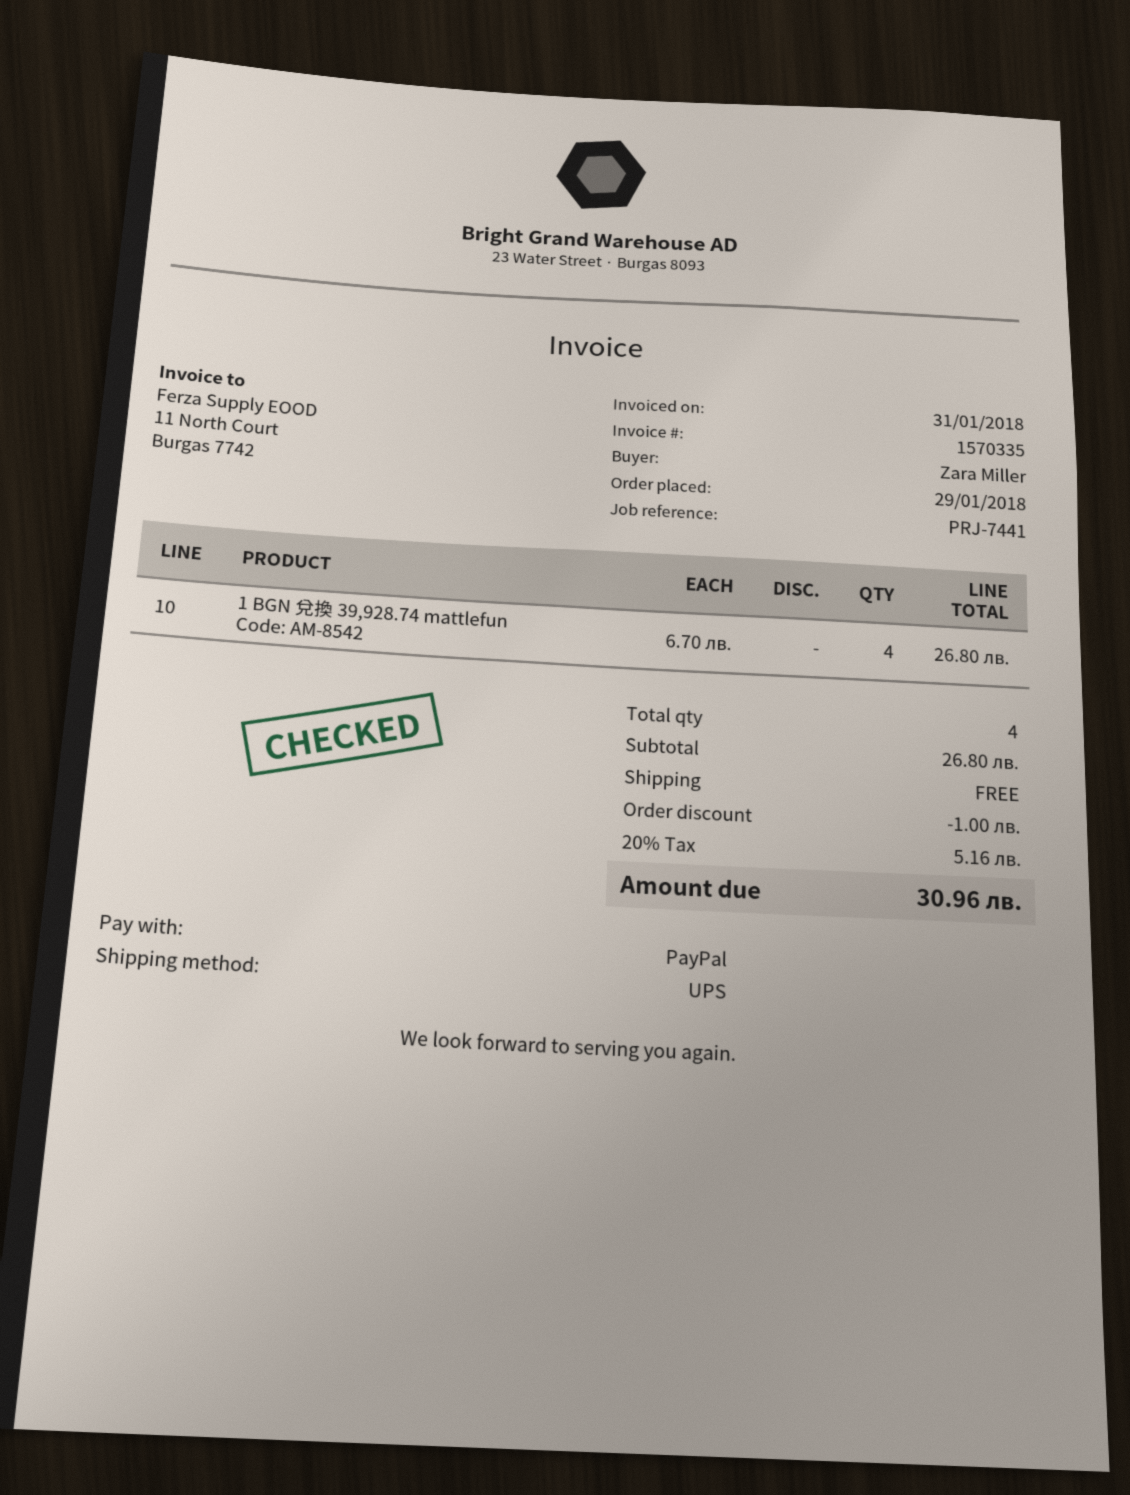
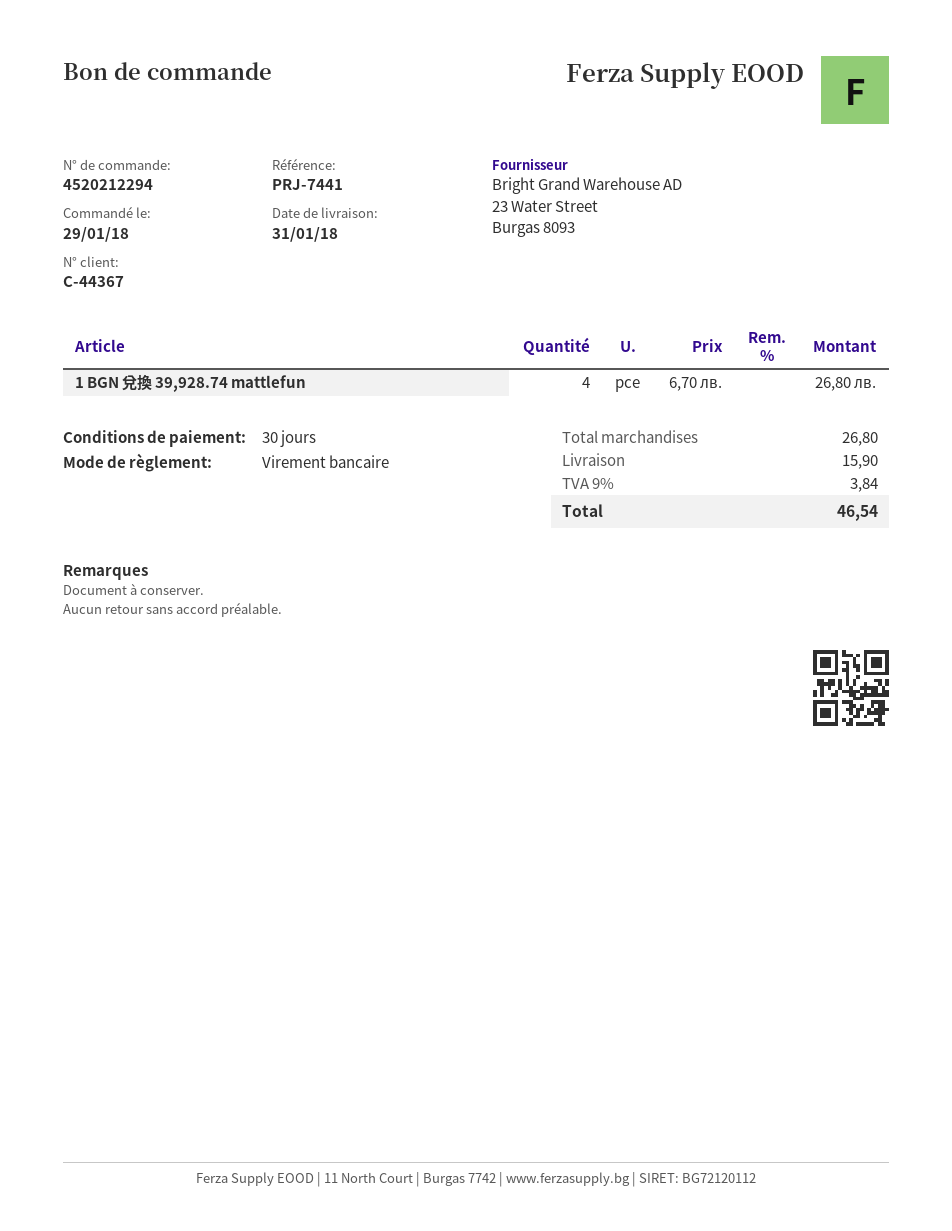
payment method: PayPal -> bank transfer
discount: 1.00 -> none
shipping: 0.00 -> 15.90
tax: 20% = 5.16 -> 9% = 3.84
total: 30.96 -> 46.54

